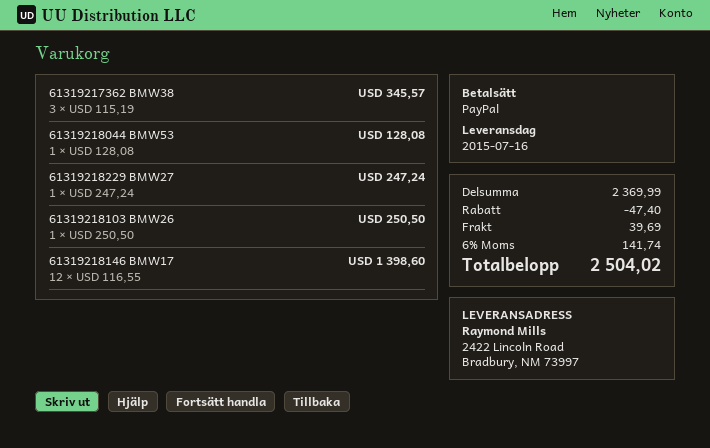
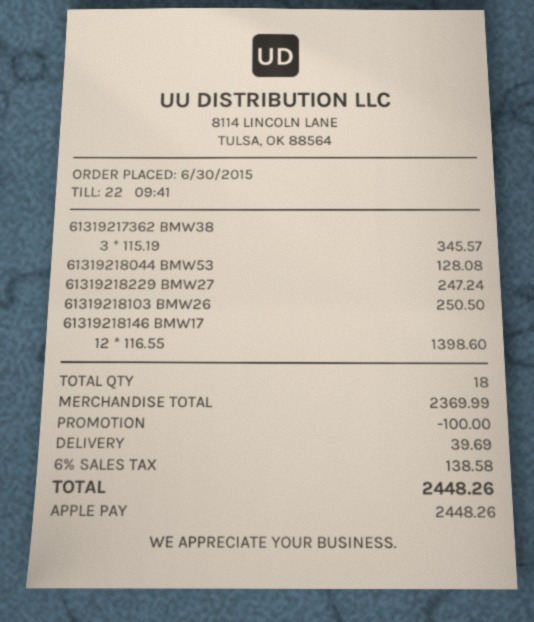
payment method: PayPal -> Apple Pay
discount: 47.40 -> 100.00
tax: 6% = 141.74 -> 6% = 138.58
total: 2504.02 -> 2448.26

